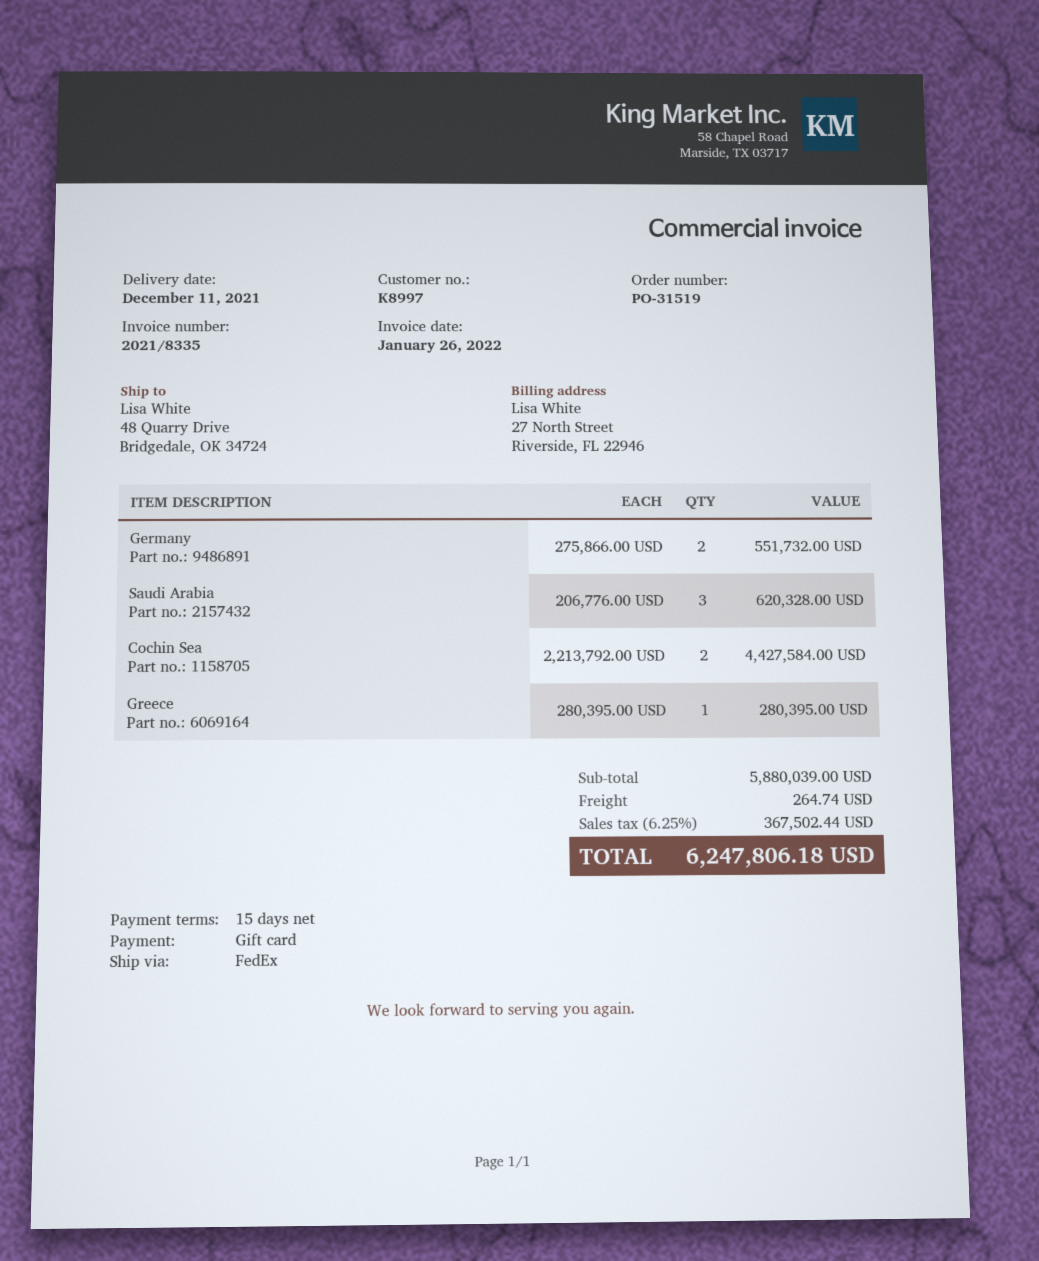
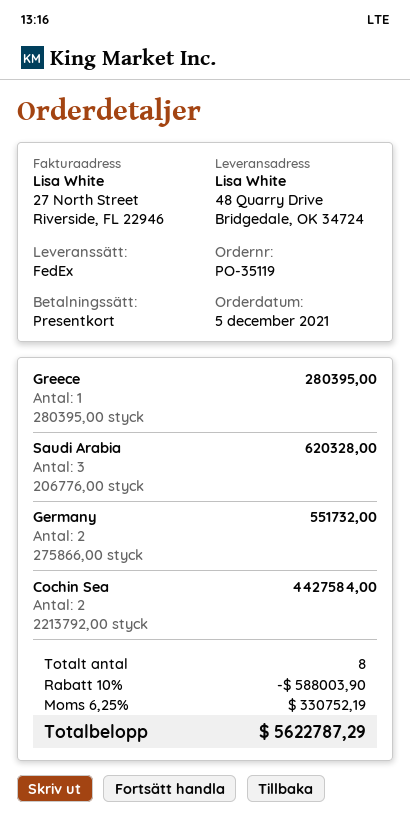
order number: PO-31519 -> PO-35119
discount: none -> 10% = 588003.90
shipping: 264.74 -> none
tax: 6.25% = 367502.44 -> 6.25% = 330752.19
total: 6247806.18 -> 5622787.29

